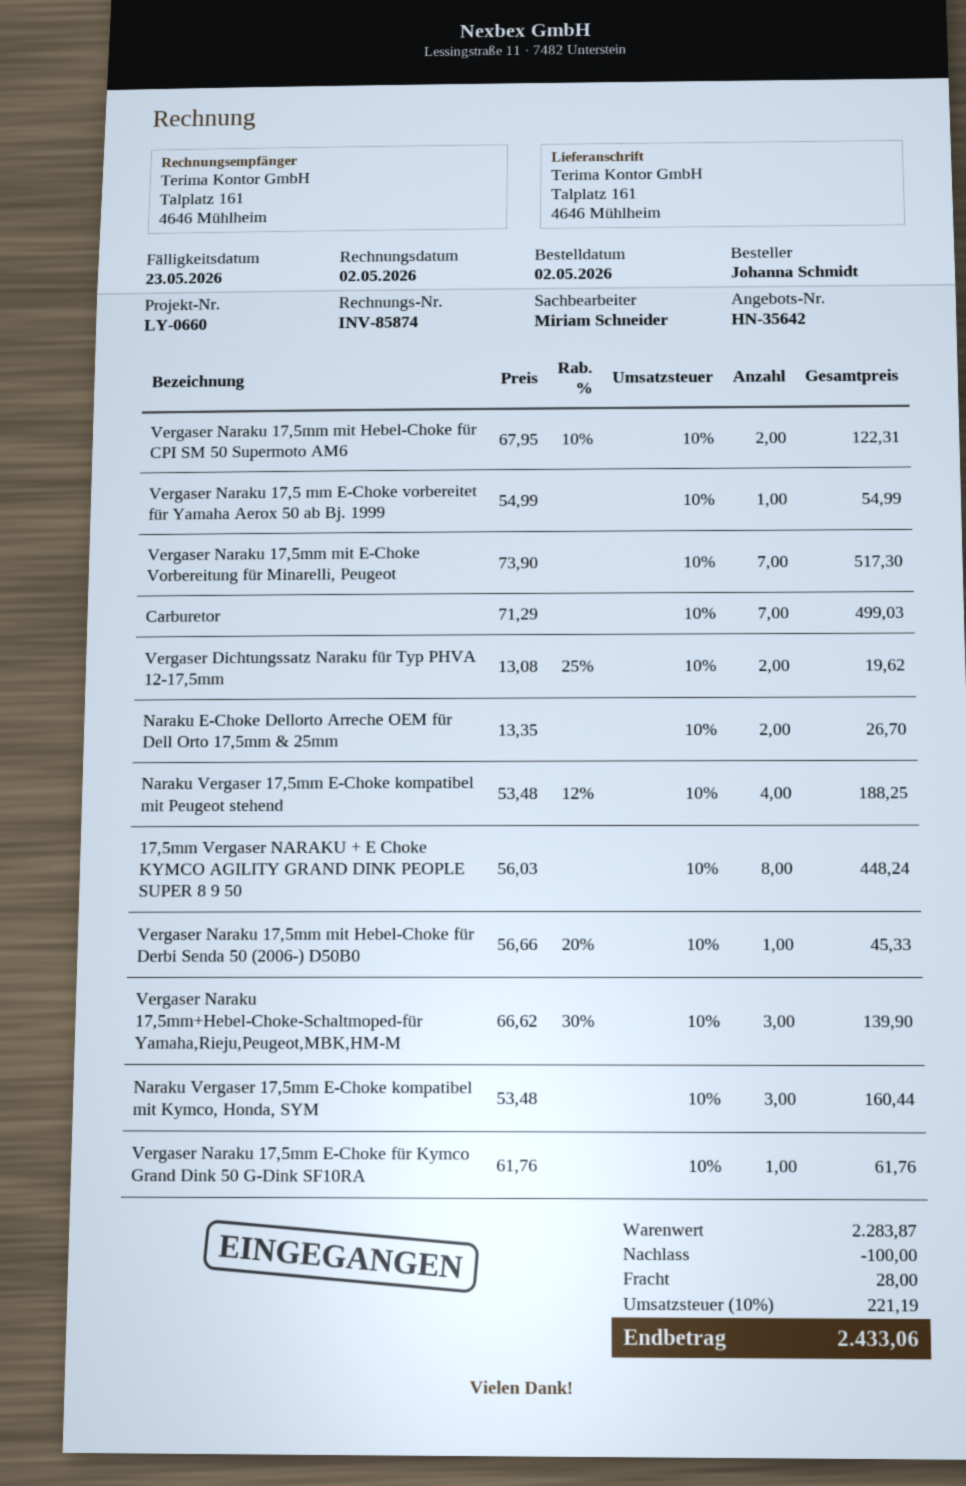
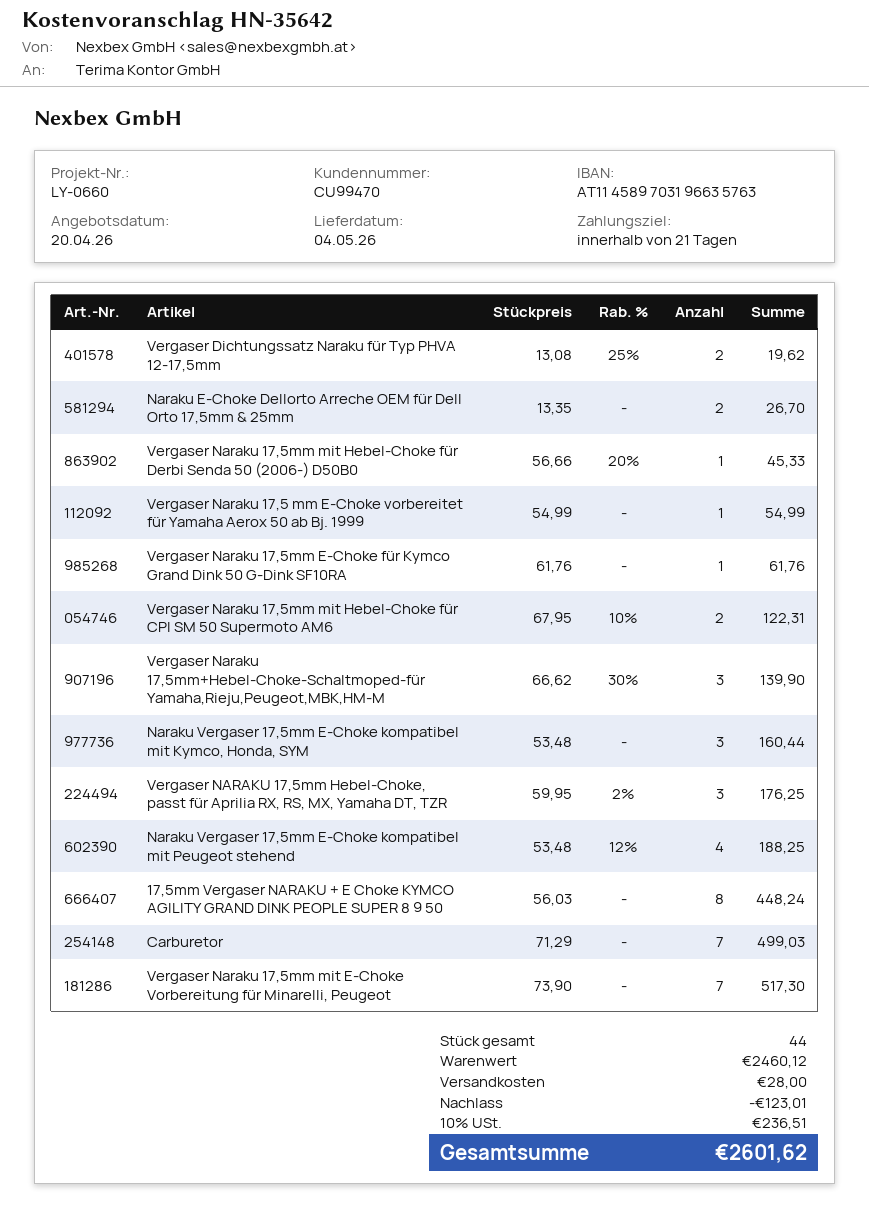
Vergaser NARAKU 17,5mm Hebel-Choke, passt für Aprilia RX, RS, MX, Yamaha DT, TZR: none -> 3 x 59.95 - 2% = 176.25
subtotal: 2283.87 -> 2460.12
discount: 100.00 -> 123.01
tax: 10% = 221.19 -> 10% = 236.51
total: 2433.06 -> 2601.62

